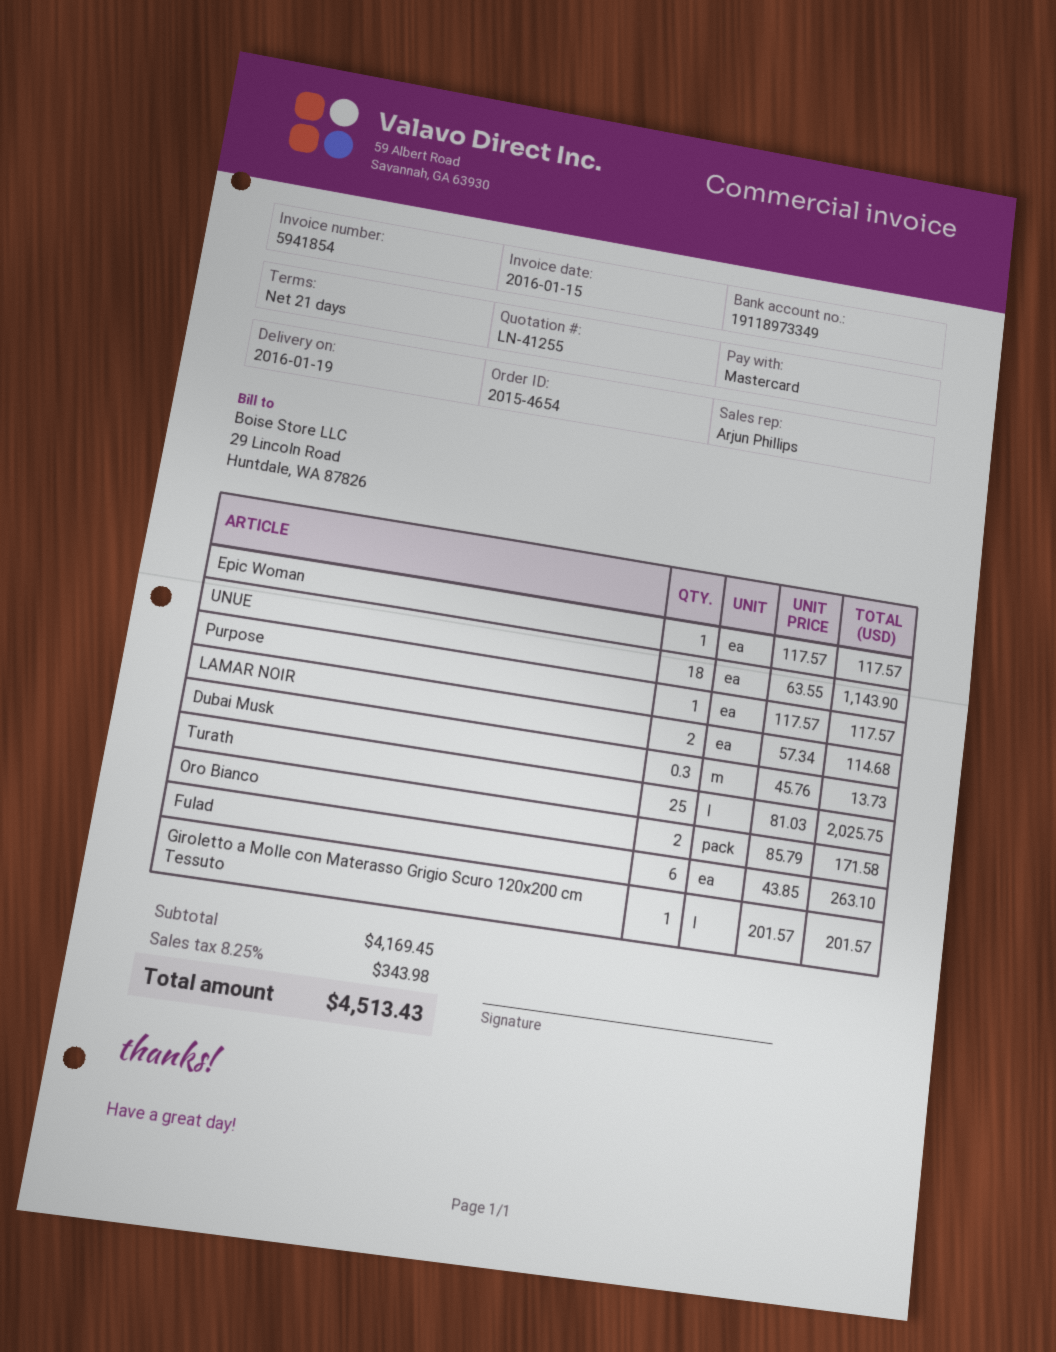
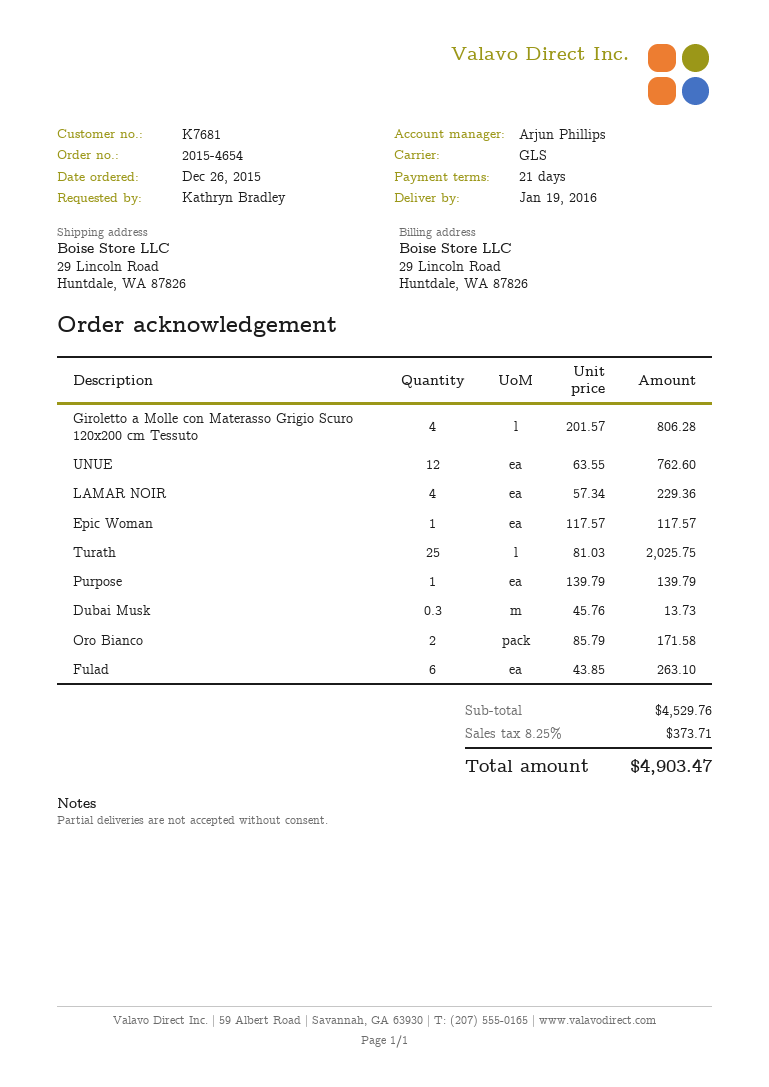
UNUE: 18 x 63.55 = 1143.90 -> 12 x 63.55 = 762.60
Purpose: 1 x 117.57 = 117.57 -> 1 x 139.79 = 139.79
LAMAR NOIR: 2 x 57.34 = 114.68 -> 4 x 57.34 = 229.36
Giroletto a Molle con Materasso Grigio Scuro 120x200 cm Tessuto: 1 x 201.57 = 201.57 -> 4 x 201.57 = 806.28
subtotal: 4169.45 -> 4529.76
tax: 8.25% = 343.98 -> 8.25% = 373.71
total: 4513.43 -> 4903.47

